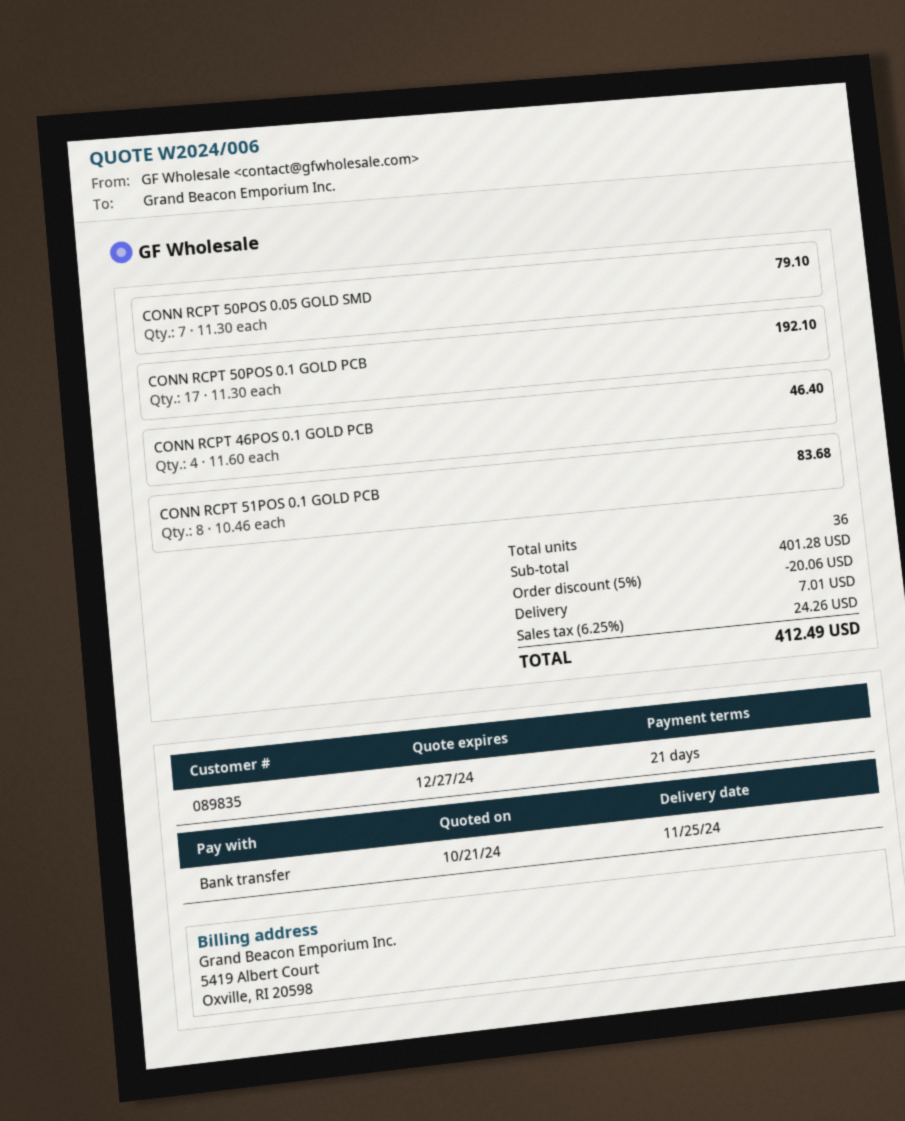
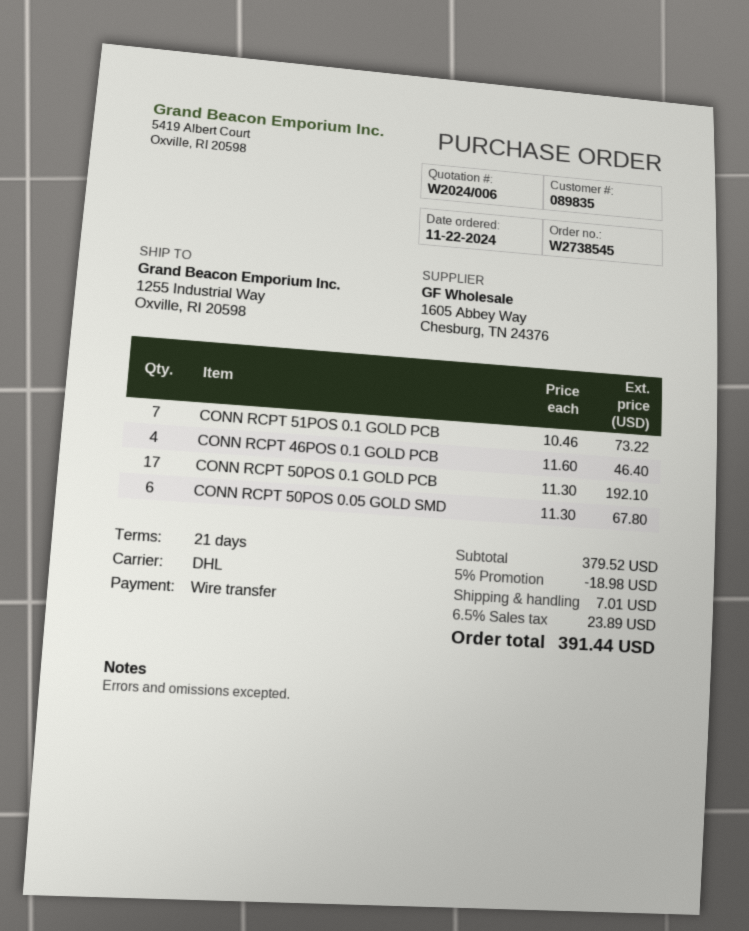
CONN RCPT 50POS 0.05 GOLD SMD: 7 x 11.30 = 79.10 -> 6 x 11.30 = 67.80
CONN RCPT 51POS 0.1 GOLD PCB: 8 x 10.46 = 83.68 -> 7 x 10.46 = 73.22
subtotal: 401.28 -> 379.52
discount: 5% = 20.06 -> 5% = 18.98
tax: 6.25% = 24.26 -> 6.5% = 23.89
total: 412.49 -> 391.44

